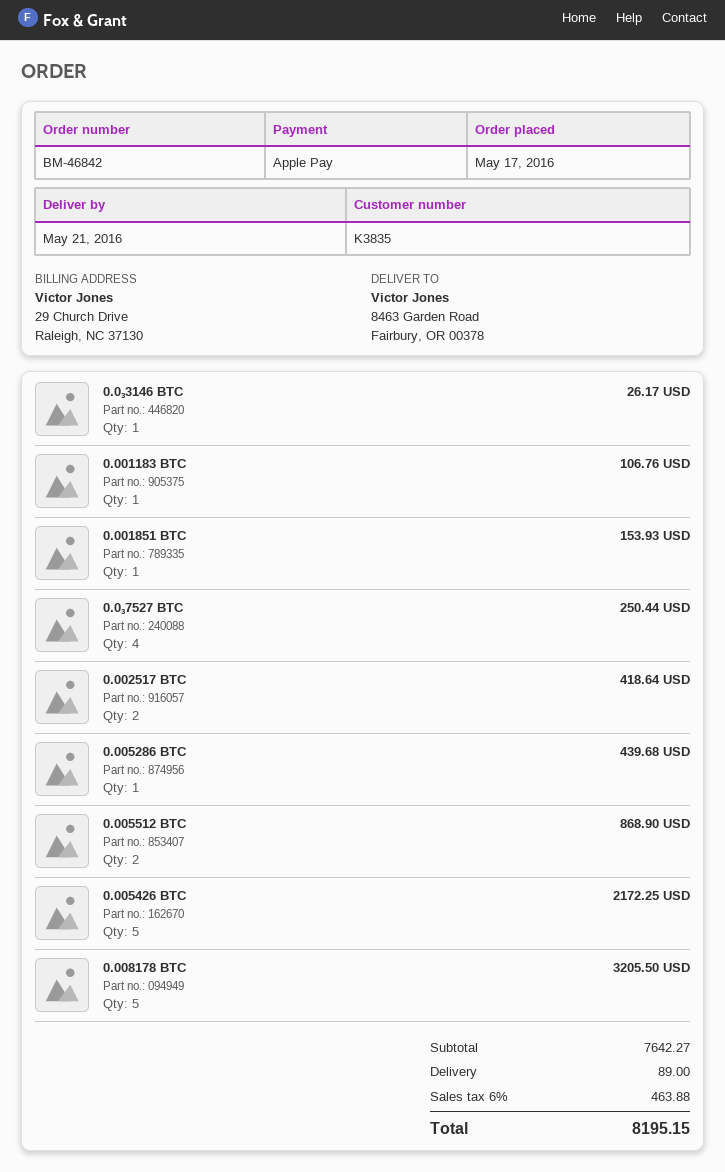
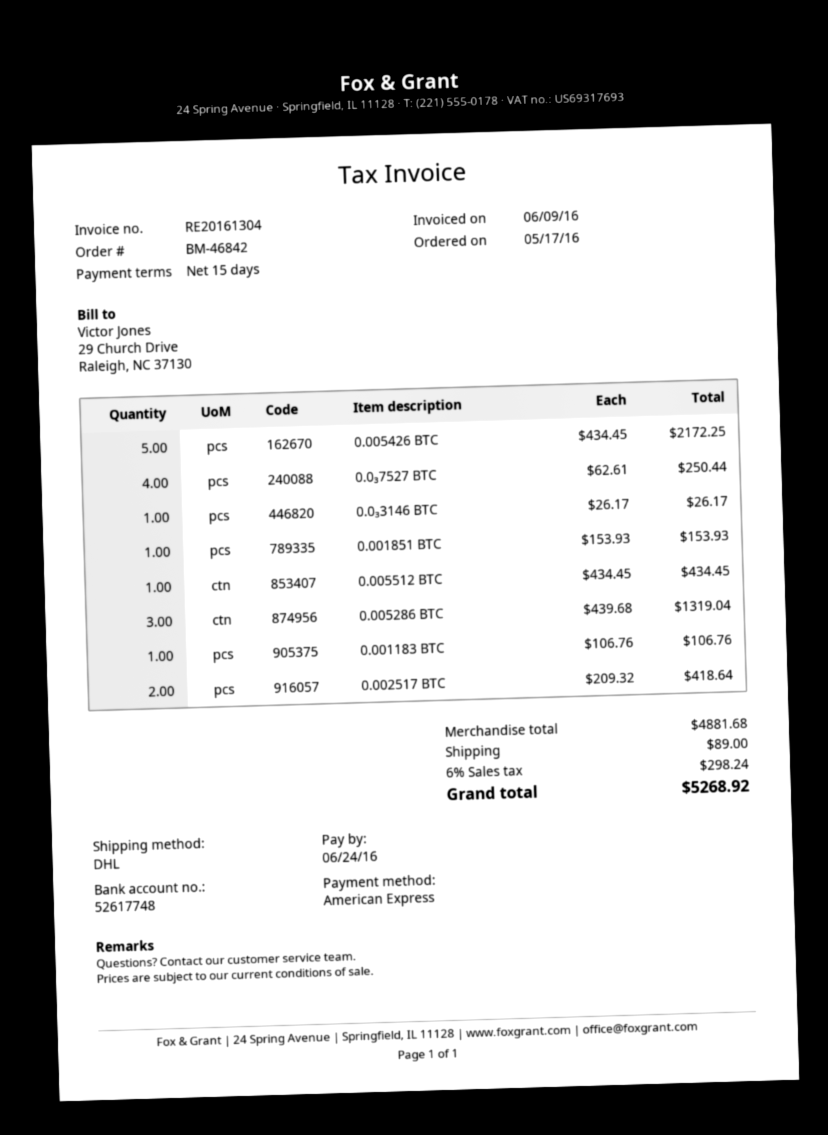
payment method: Apple Pay -> American Express
0.005286 BTC: 1 for 439.68 -> 3 for 1319.04
0.005512 BTC: 2 for 868.90 -> 1 for 434.45
0.008178 BTC: 5 for 3205.50 -> none
subtotal: 7642.27 -> 4881.68
tax: 6% = 463.88 -> 6% = 298.24
total: 8195.15 -> 5268.92

